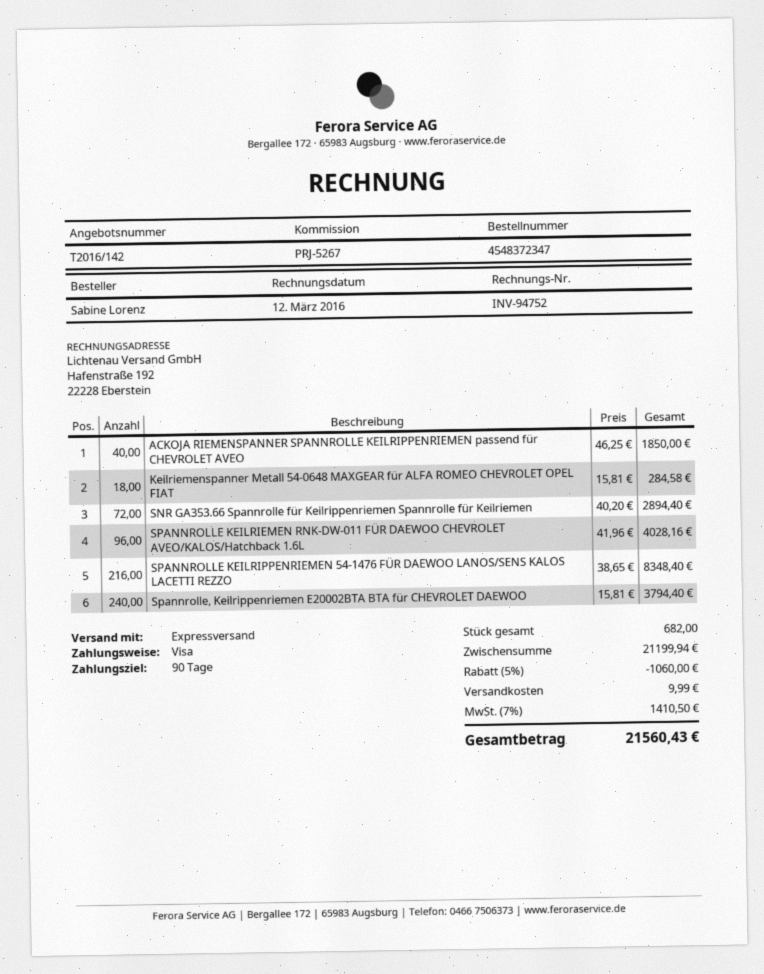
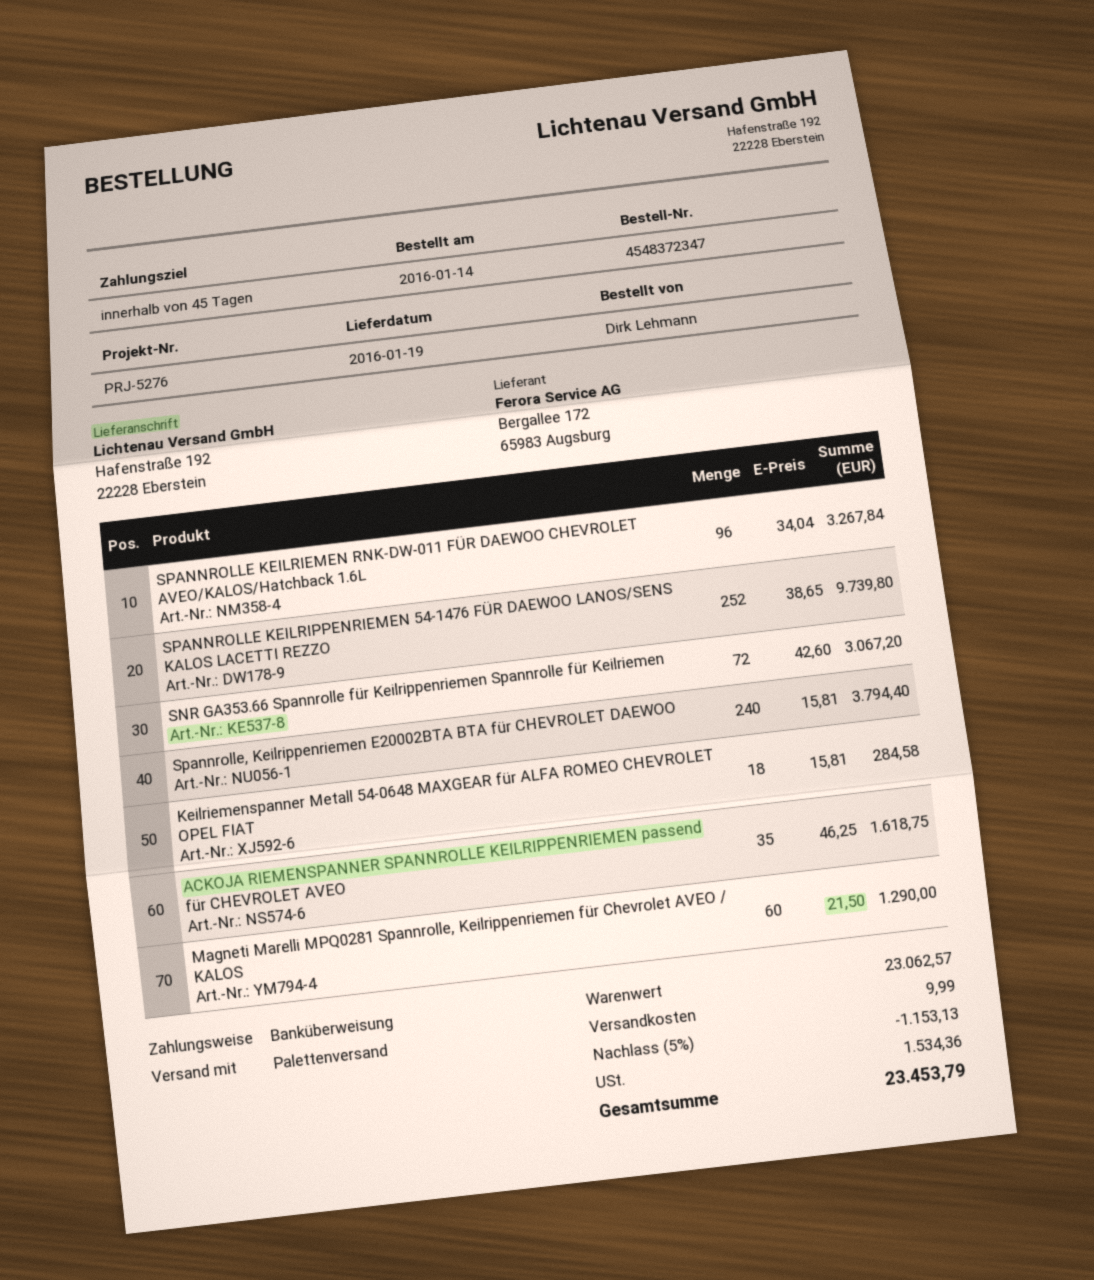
payment terms: 90 days -> 45 days
reference: PRJ-5267 -> PRJ-5276
ordered by: Sabine Lorenz -> Dirk Lehmann
payment method: Visa -> bank transfer
shipping method: express -> pallet freight
ACKOJA RIEMENSPANNER SPANNROLLE KEILRIPPENRIEMEN passend für CHEVROLET AVEO: 40 x 46.25 = 1850.00 -> 35 x 46.25 = 1618.75
SNR GA353.66 Spannrolle für Keilrippenriemen Spannrolle für Keilriemen: 72 x 40.20 = 2894.40 -> 72 x 42.60 = 3067.20
SPANNROLLE KEILRIEMEN RNK-DW-011 FÜR DAEWOO CHEVROLET AVEO/KALOS/Hatchback 1.6L: 96 x 41.96 = 4028.16 -> 96 x 34.04 = 3267.84
SPANNROLLE KEILRIPPENRIEMEN 54-1476 FÜR DAEWOO LANOS/SENS KALOS LACETTI REZZO: 216 x 38.65 = 8348.40 -> 252 x 38.65 = 9739.80
Magneti Marelli MPQ0281 Spannrolle, Keilrippenriemen für Chevrolet AVEO / KALOS: none -> 60 x 21.50 = 1290.00
subtotal: 21199.94 -> 23062.57
discount: 5% = 1060.00 -> 5% = 1153.13
tax: 1410.50 -> 1534.36
total: 21560.43 -> 23453.79

